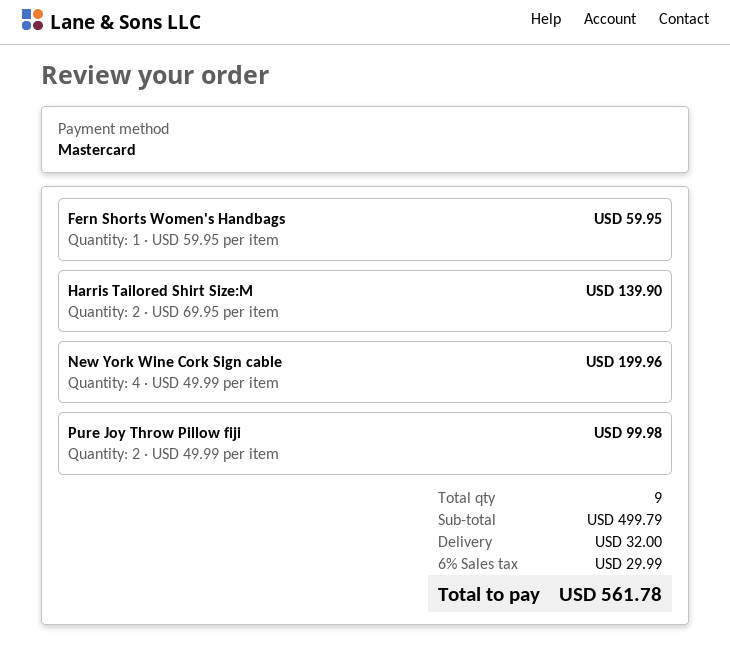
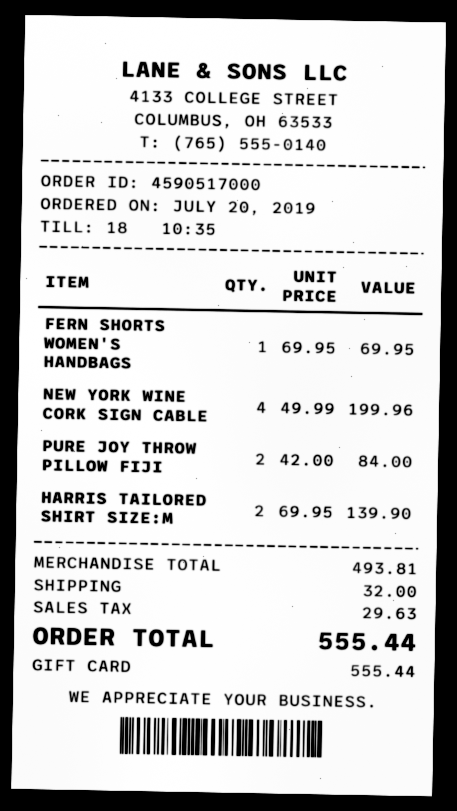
payment method: Mastercard -> gift card
Fern Shorts Women's Handbags: 1 x 59.95 = 59.95 -> 1 x 69.95 = 69.95
Pure Joy Throw Pillow fiji: 2 x 49.99 = 99.98 -> 2 x 42.00 = 84.00
subtotal: 499.79 -> 493.81
tax: 29.99 -> 29.63
total: 561.78 -> 555.44

